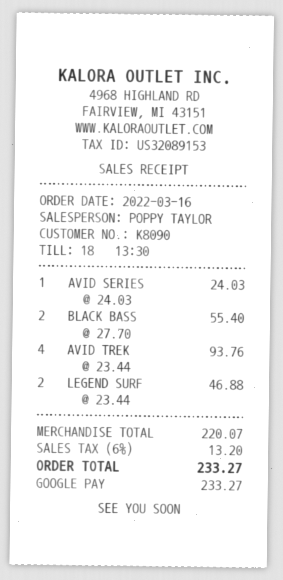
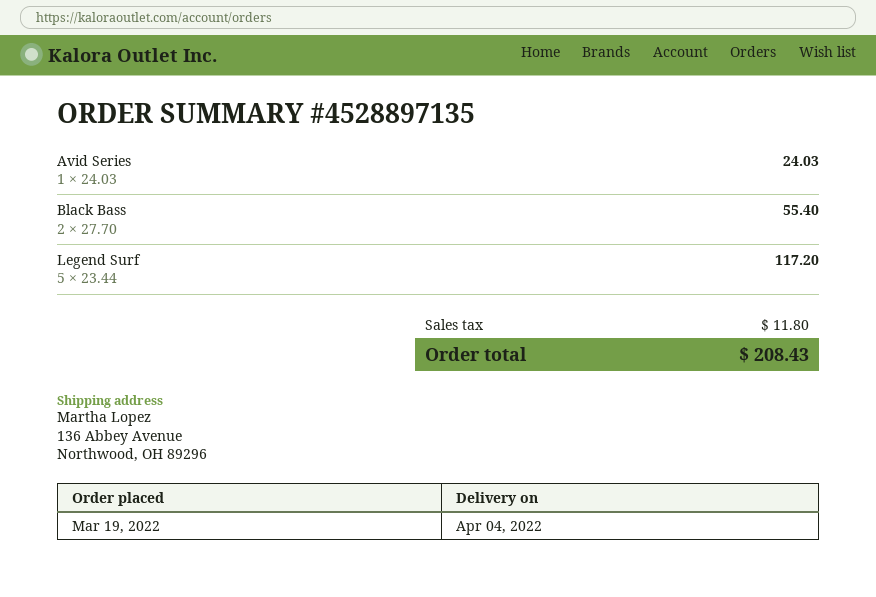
order date: 2022-03-16 -> 2022-03-19
AVID TREK: 4 x 23.44 = 93.76 -> none
LEGEND SURF: 2 x 23.44 = 46.88 -> 5 x 23.44 = 117.20
tax: 13.20 -> 11.80
total: 233.27 -> 208.43

